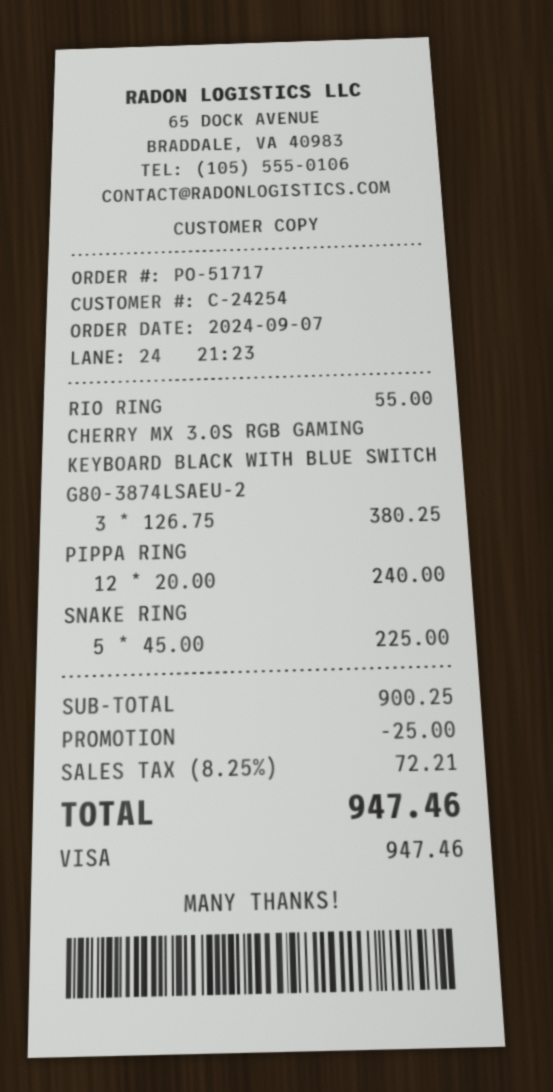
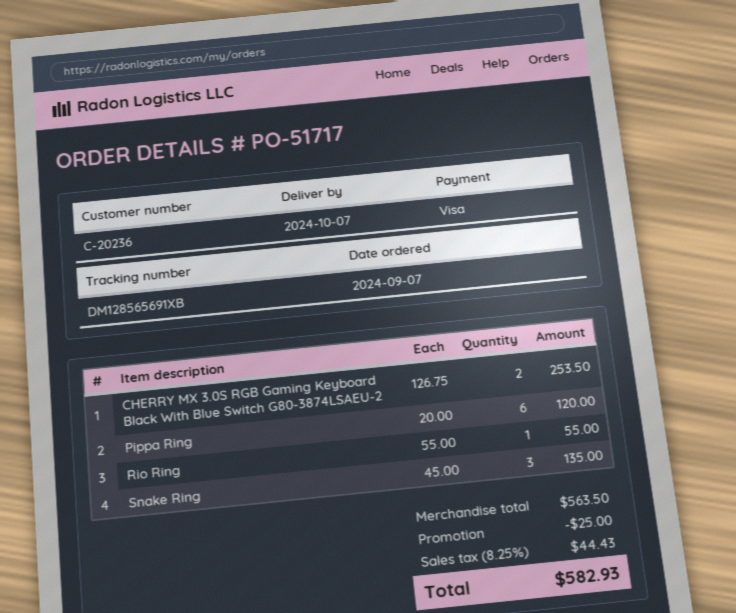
customer number: C-24254 -> C-20236
CHERRY MX 3.0S RGB GAMING KEYBOARD BLACK WITH BLUE SWITCH G80-3874LSAEU-2: 3 x 126.75 = 380.25 -> 2 x 126.75 = 253.50
PIPPA RING: 12 x 20.00 = 240.00 -> 6 x 20.00 = 120.00
SNAKE RING: 5 x 45.00 = 225.00 -> 3 x 45.00 = 135.00
subtotal: 900.25 -> 563.50
tax: 8.25% = 72.21 -> 8.25% = 44.43
total: 947.46 -> 582.93

